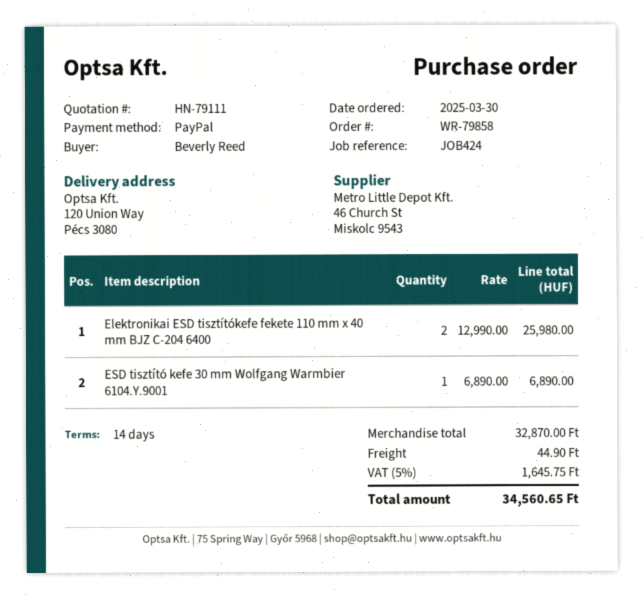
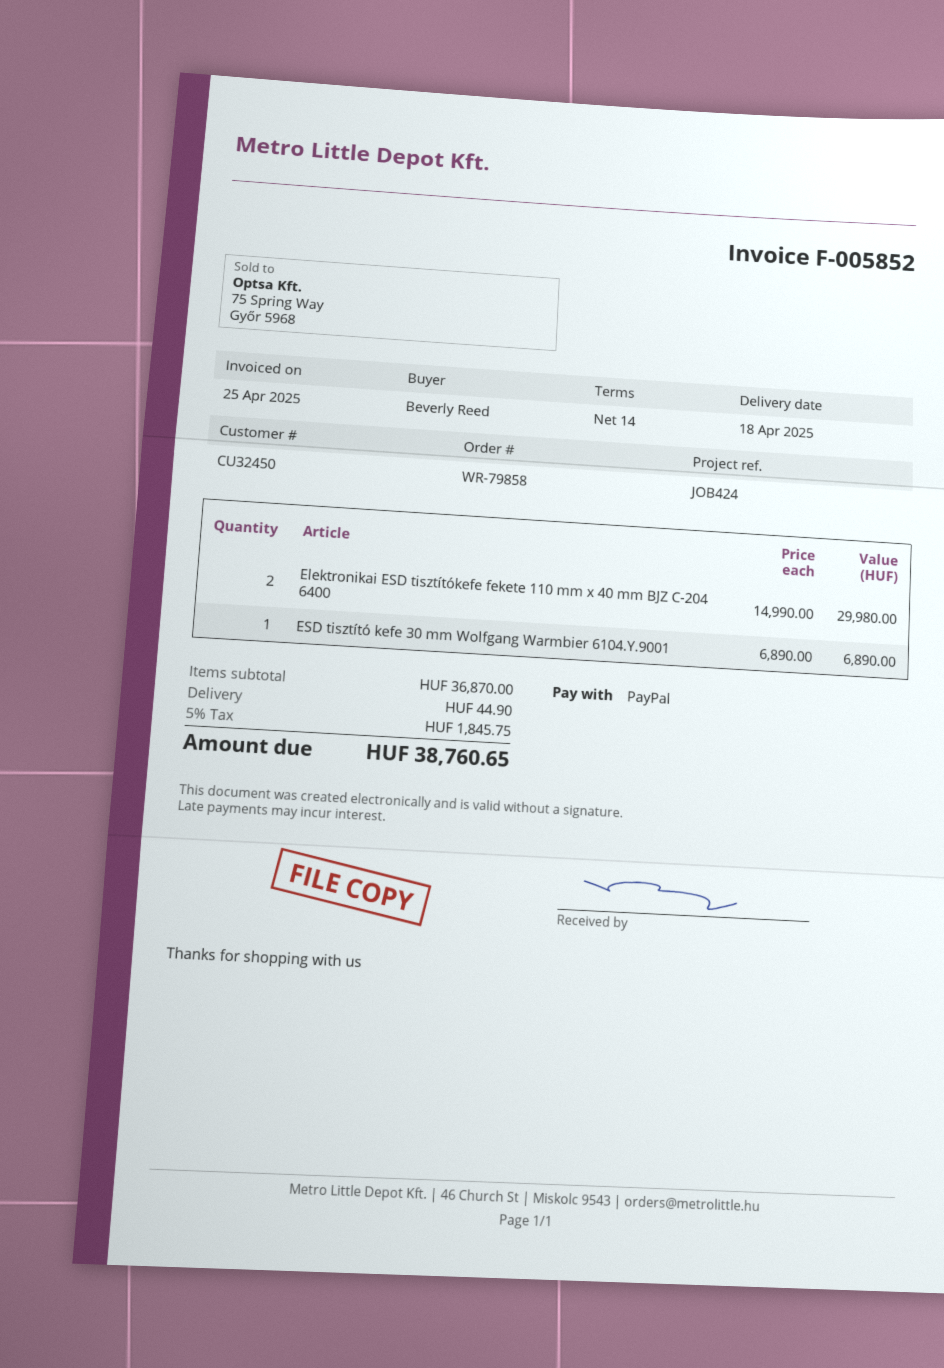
Elektronikai ESD tisztítókefe fekete 110 mm x 40 mm BJZ C-204 6400: 2 x 12990.00 = 25980.00 -> 2 x 14990.00 = 29980.00
subtotal: 32870.00 -> 36870.00
tax: 5% = 1645.75 -> 5% = 1845.75
total: 34560.65 -> 38760.65

